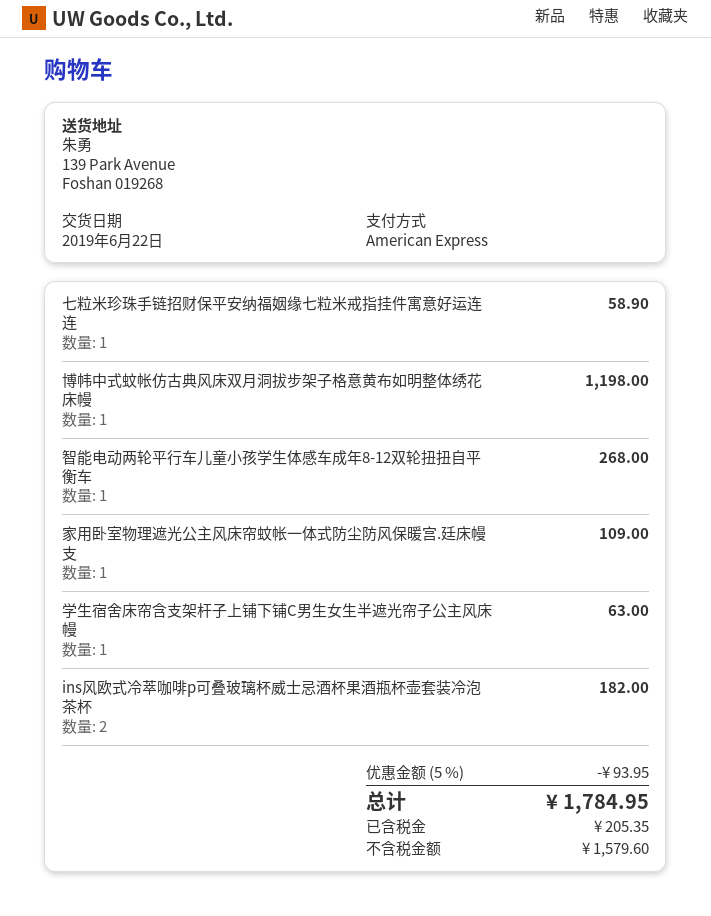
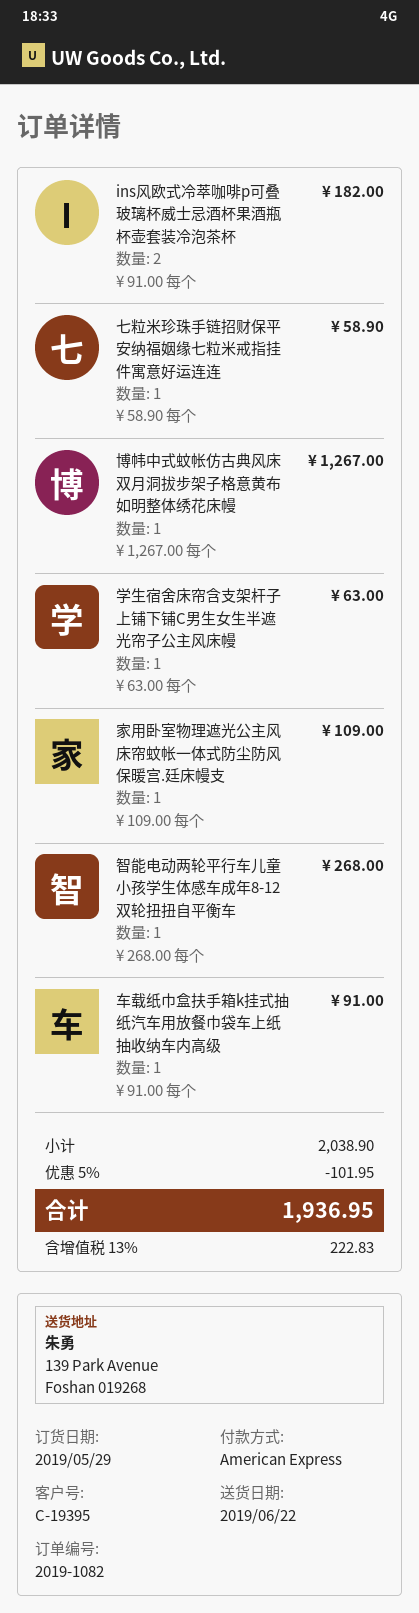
博帏中式蚊帐仿古典风床双月洞拔步架子格意黄布如明整体绣花床幔: 1 for 1198.00 -> 1 for 1267.00
车载纸巾盒扶手箱k挂式抽纸汽车用放餐巾袋车上纸抽收纳车内高级: none -> 1 for 91.00
discount: 5% = 93.95 -> 5% = 101.95
tax: 205.35 -> 222.83
total: 1784.95 -> 1936.95

